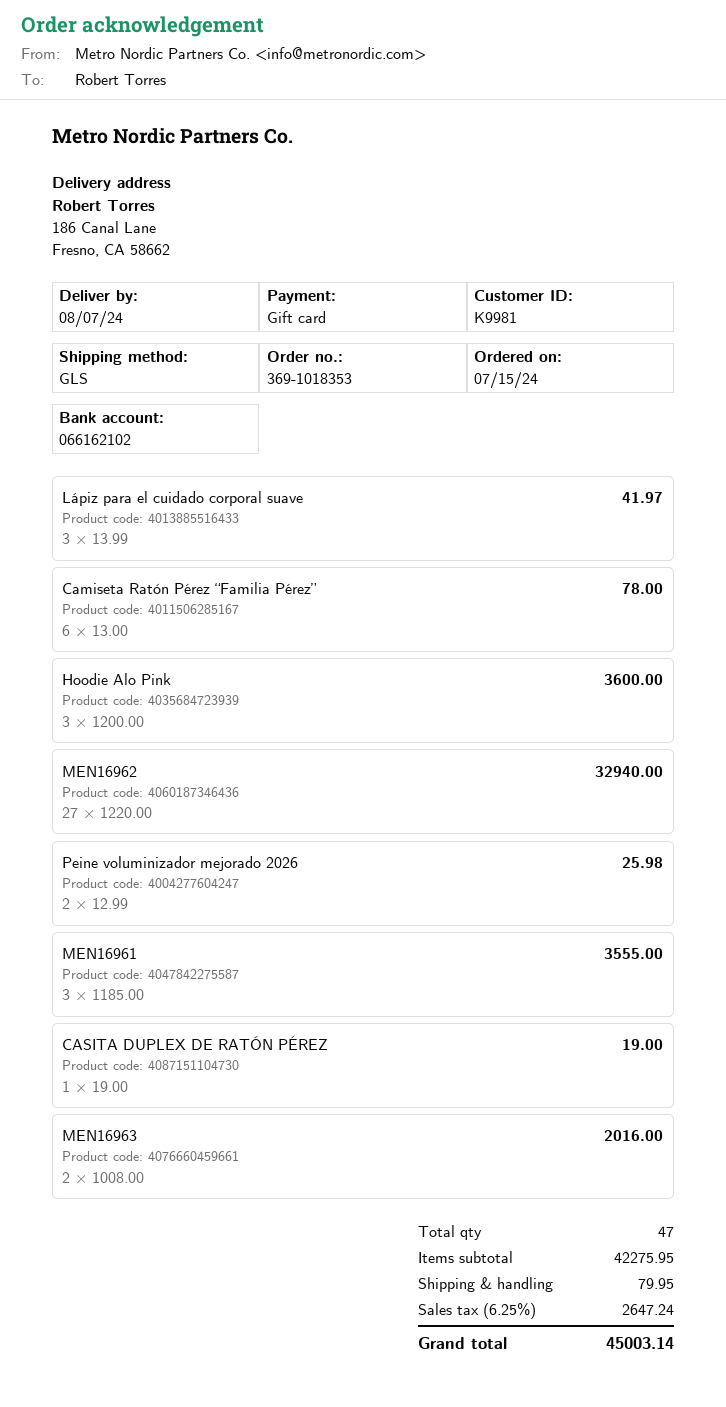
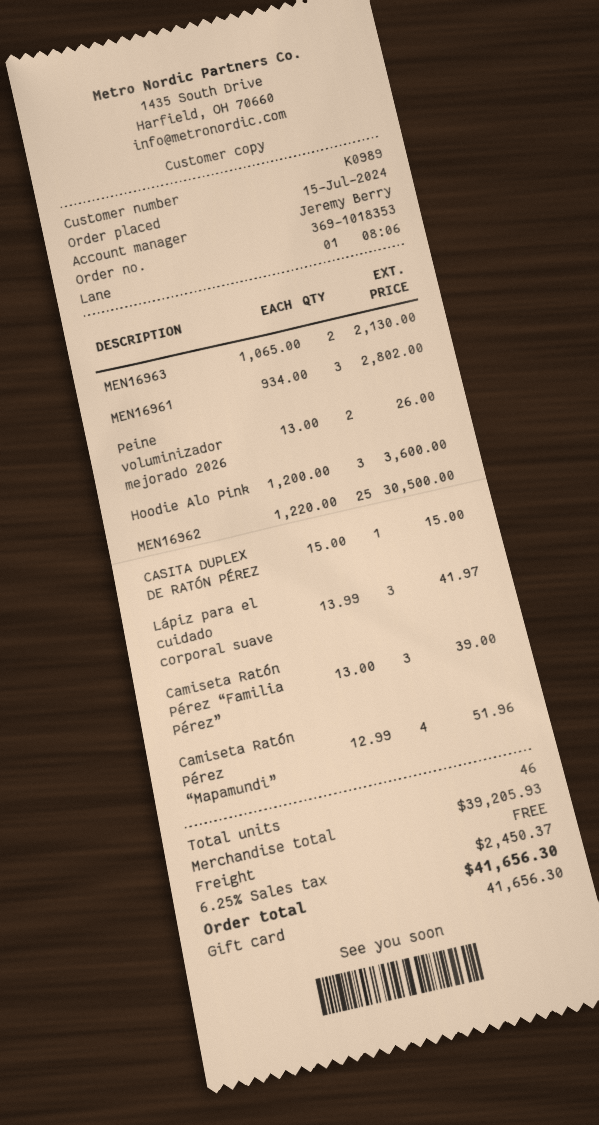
customer number: K9981 -> K0989
Camiseta Ratón Pérez “Familia Pérez”: 6 x 13.00 = 78.00 -> 3 x 13.00 = 39.00
MEN16962: 27 x 1220.00 = 32940.00 -> 25 x 1220.00 = 30500.00
Peine voluminizador mejorado 2026: 2 x 12.99 = 25.98 -> 2 x 13.00 = 26.00
MEN16961: 3 x 1185.00 = 3555.00 -> 3 x 934.00 = 2802.00
CASITA DUPLEX DE RATÓN PÉREZ: 1 x 19.00 = 19.00 -> 1 x 15.00 = 15.00
MEN16963: 2 x 1008.00 = 2016.00 -> 2 x 1065.00 = 2130.00
Camiseta Ratón Pérez “Mapamundi”: none -> 4 x 12.99 = 51.96
total quantity: 47 -> 46
subtotal: 42275.95 -> 39205.93
shipping: 79.95 -> 0.00
tax: 6.25% = 2647.24 -> 6.25% = 2450.37
total: 45003.14 -> 41656.30

